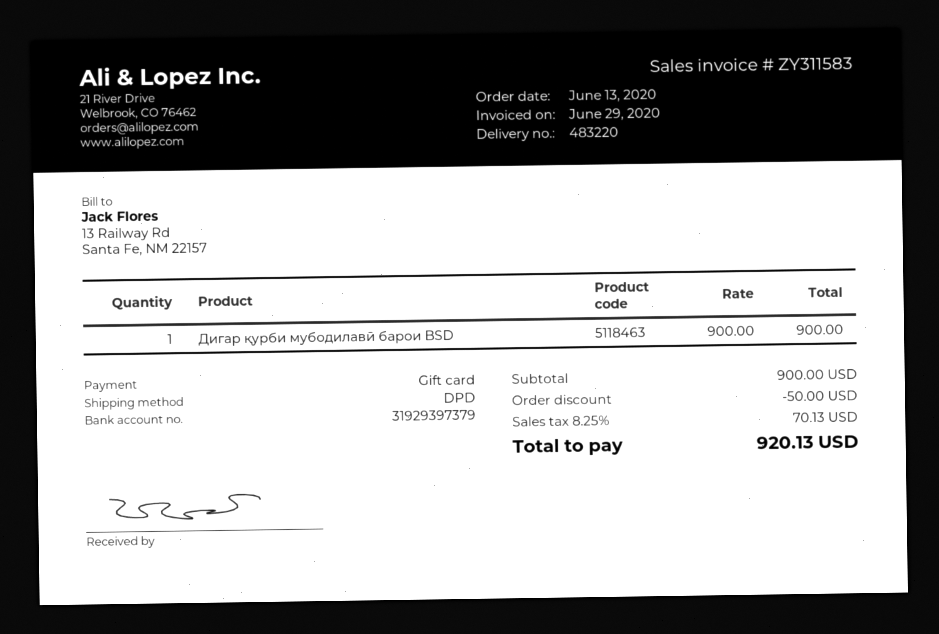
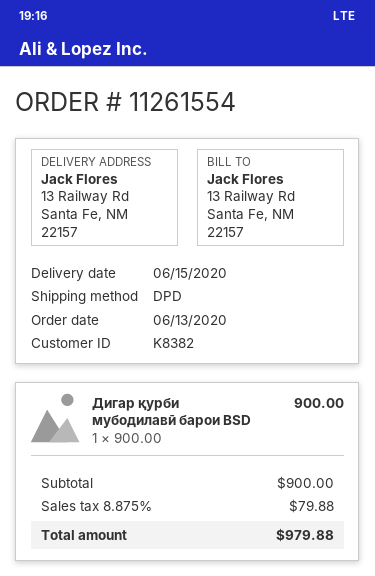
discount: 50.00 -> none
tax: 8.25% = 70.13 -> 8.875% = 79.88
total: 920.13 -> 979.88

